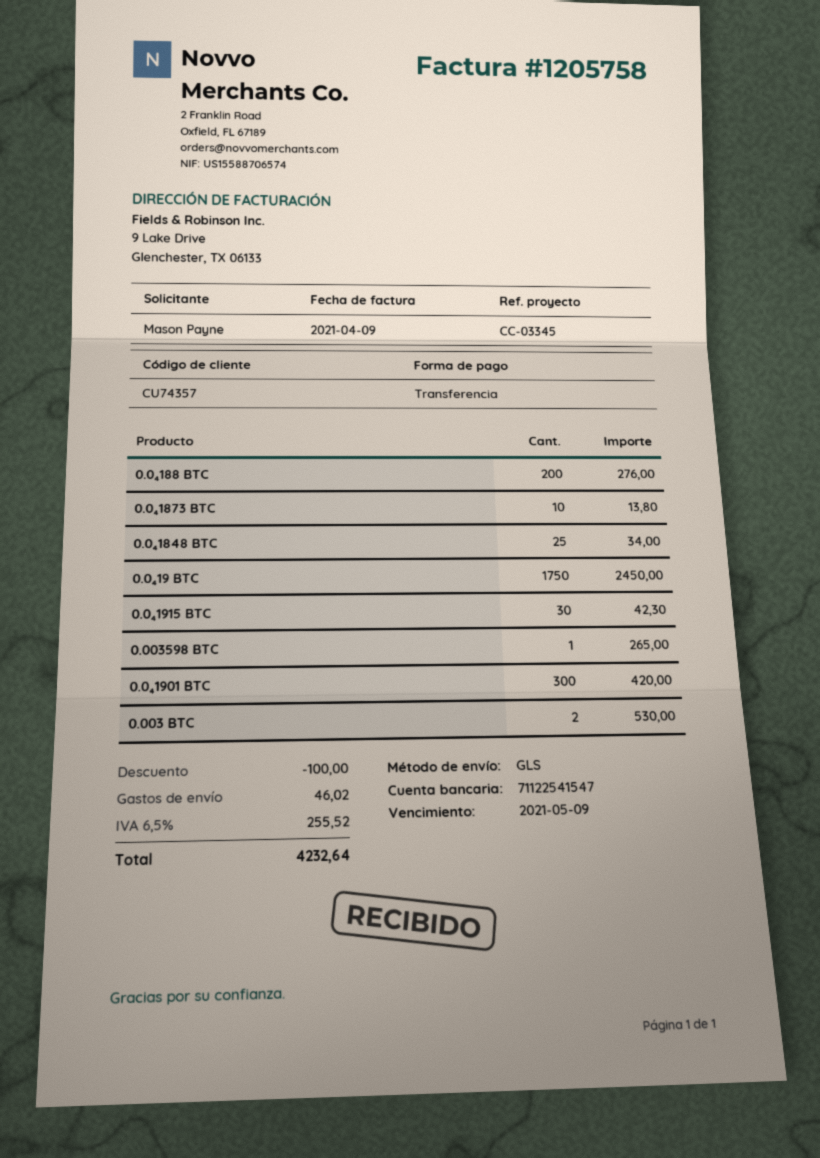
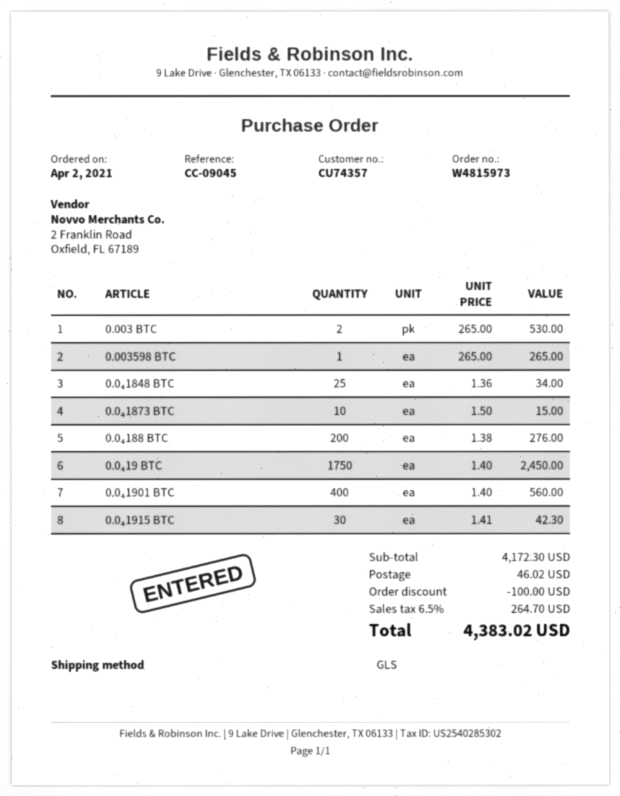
reference: CC-03345 -> CC-09045
0.0₄1873 BTC: 10 for 13.80 -> 10 for 15.00
0.0₄1901 BTC: 300 for 420.00 -> 400 for 560.00
tax: 6.5% = 255.52 -> 6.5% = 264.70
total: 4232.64 -> 4383.02

